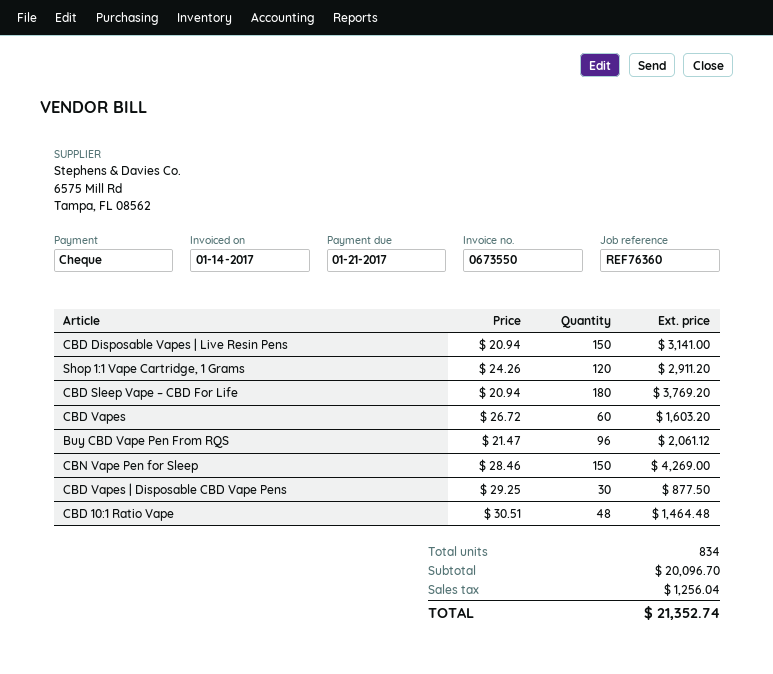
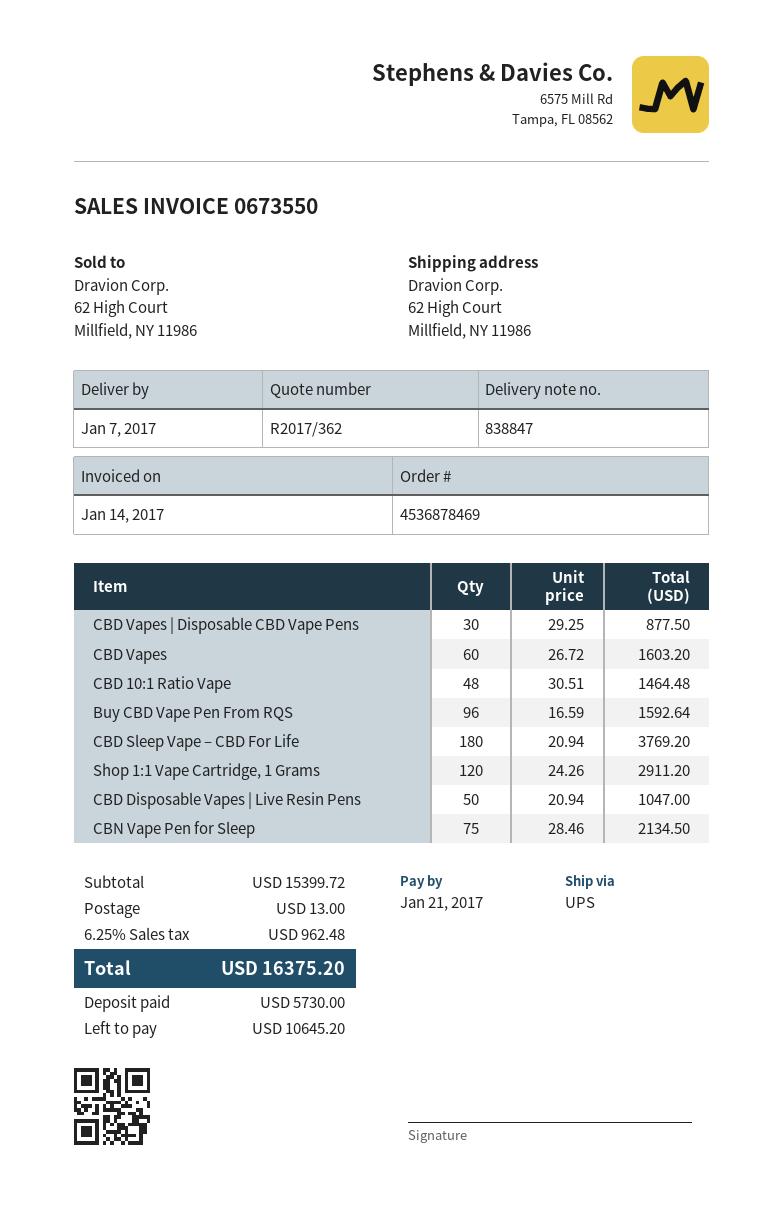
CBD Disposable Vapes | Live Resin Pens: 150 x 20.94 = 3141.00 -> 50 x 20.94 = 1047.00
Buy CBD Vape Pen From RQS: 96 x 21.47 = 2061.12 -> 96 x 16.59 = 1592.64
CBN Vape Pen for Sleep: 150 x 28.46 = 4269.00 -> 75 x 28.46 = 2134.50
subtotal: 20096.70 -> 15399.72
shipping: none -> 13.00
tax: 1256.04 -> 962.48
total: 21352.74 -> 16375.20

